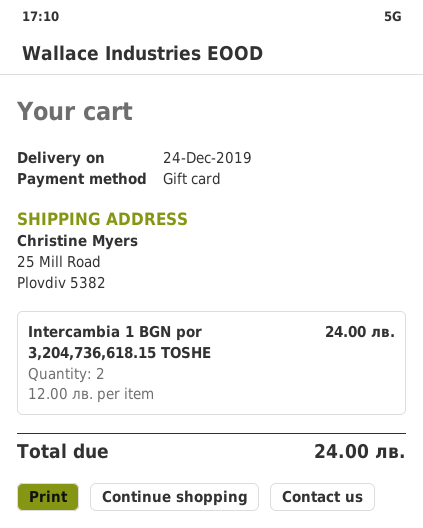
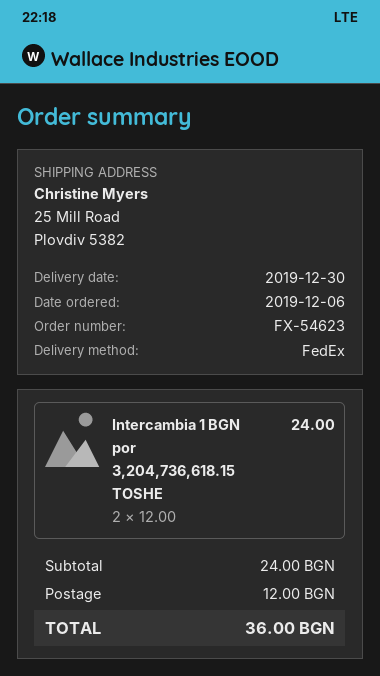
delivery date: 2019-12-24 -> 2019-12-30
shipping: none -> 12.00
total: 24.00 -> 36.00

